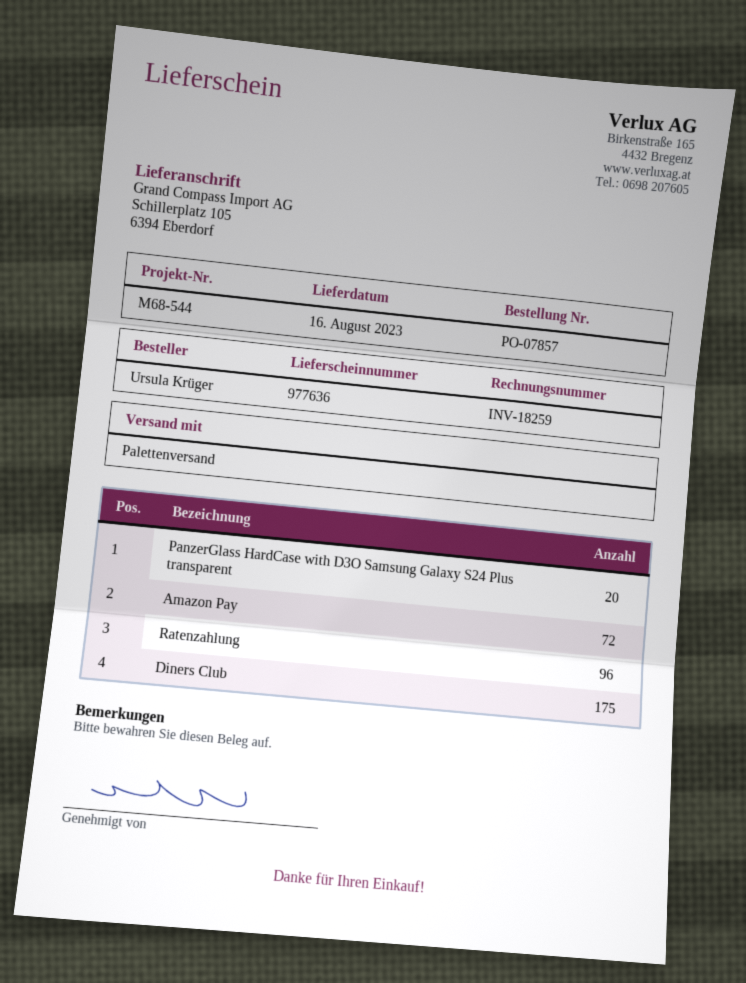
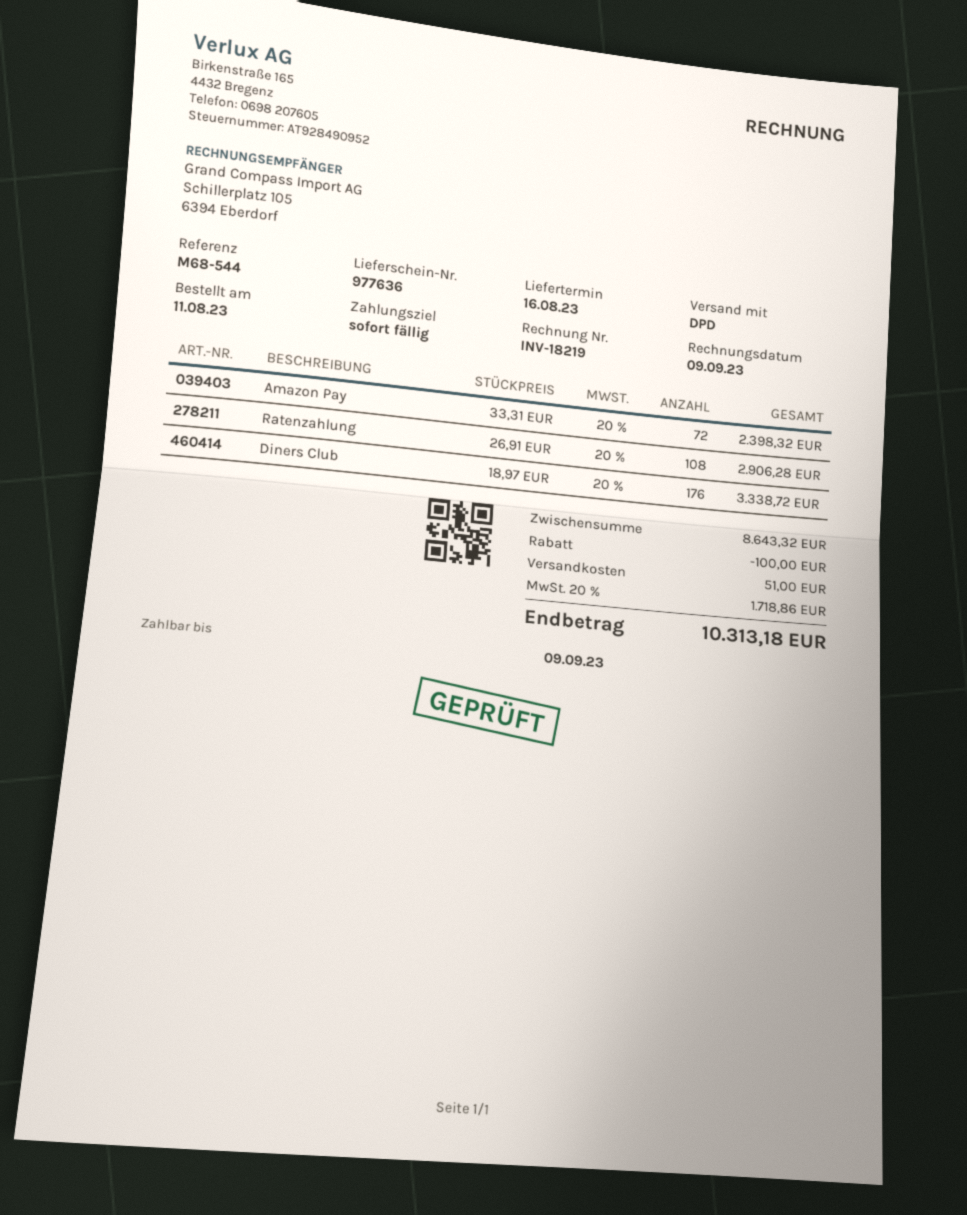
invoice number: INV-18259 -> INV-18219
shipping method: pallet freight -> DPD
PanzerGlass HardCase with D3O Samsung Galaxy S24 Plus transparent: 20 -> none
Ratenzahlung: 96 -> 108
Diners Club: 175 -> 176

